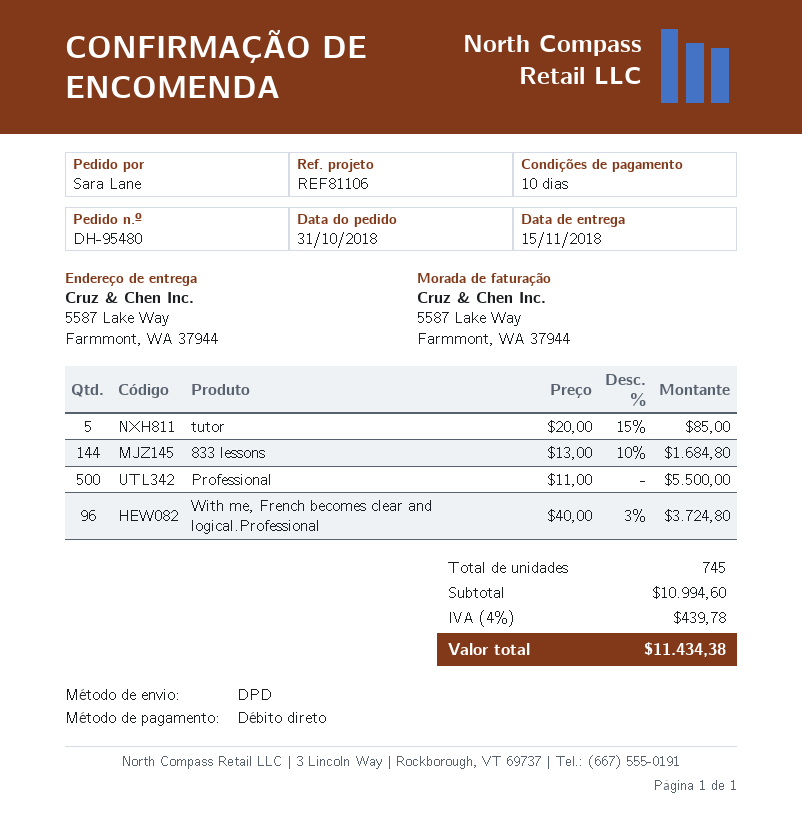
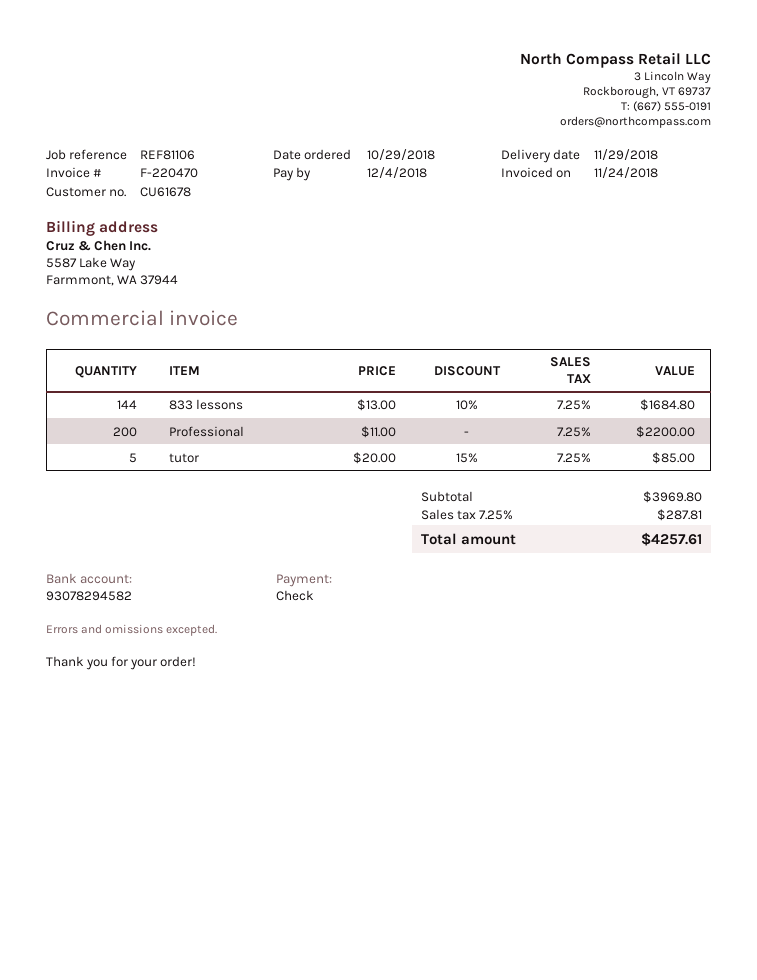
order date: 2018-10-31 -> 2018-10-29
delivery date: 2018-11-15 -> 2018-11-29
payment method: direct debit -> cheque
Professional: 500 x 11.00 = 5500.00 -> 200 x 11.00 = 2200.00
With me, French becomes clear and logical.Professional: 96 x 40.00 - 3% = 3724.80 -> none
subtotal: 10994.60 -> 3969.80
tax: 4% = 439.78 -> 7.25% = 287.81
total: 11434.38 -> 4257.61

